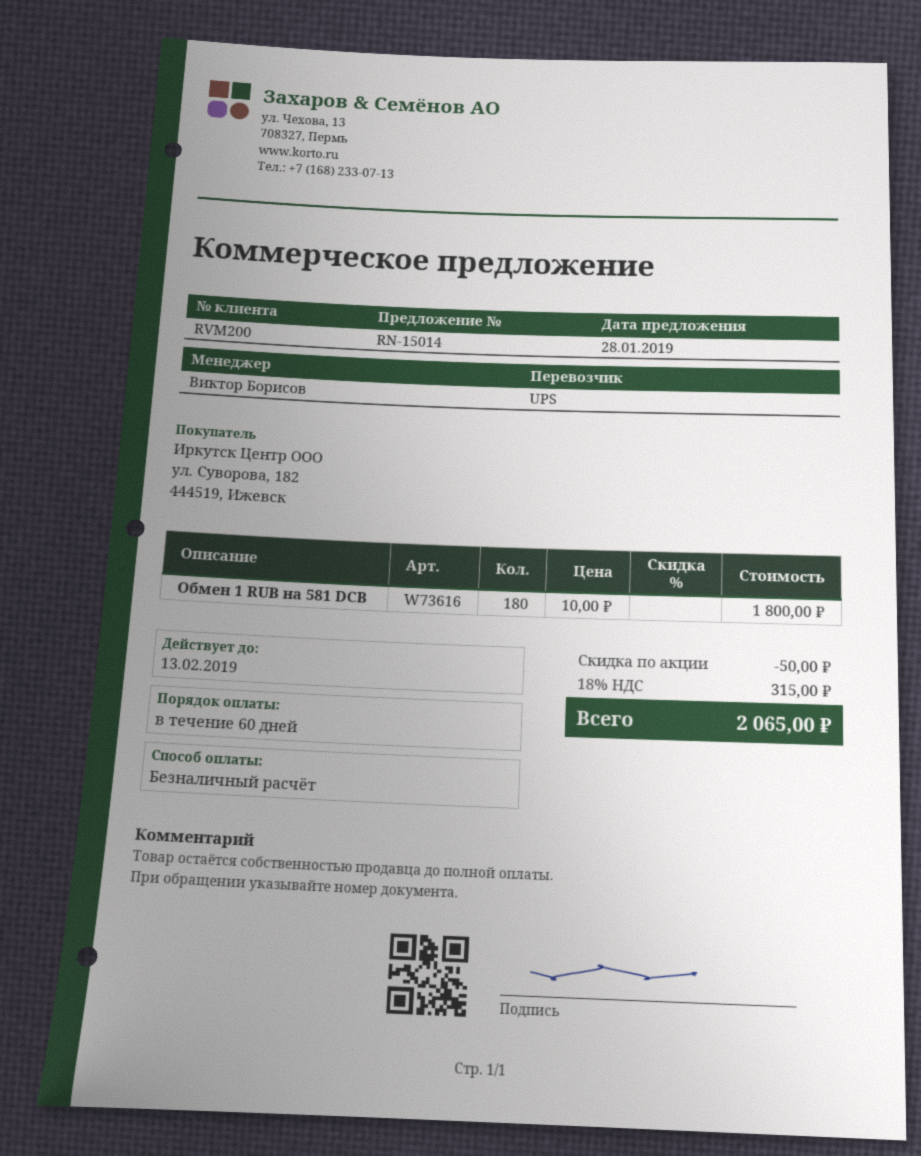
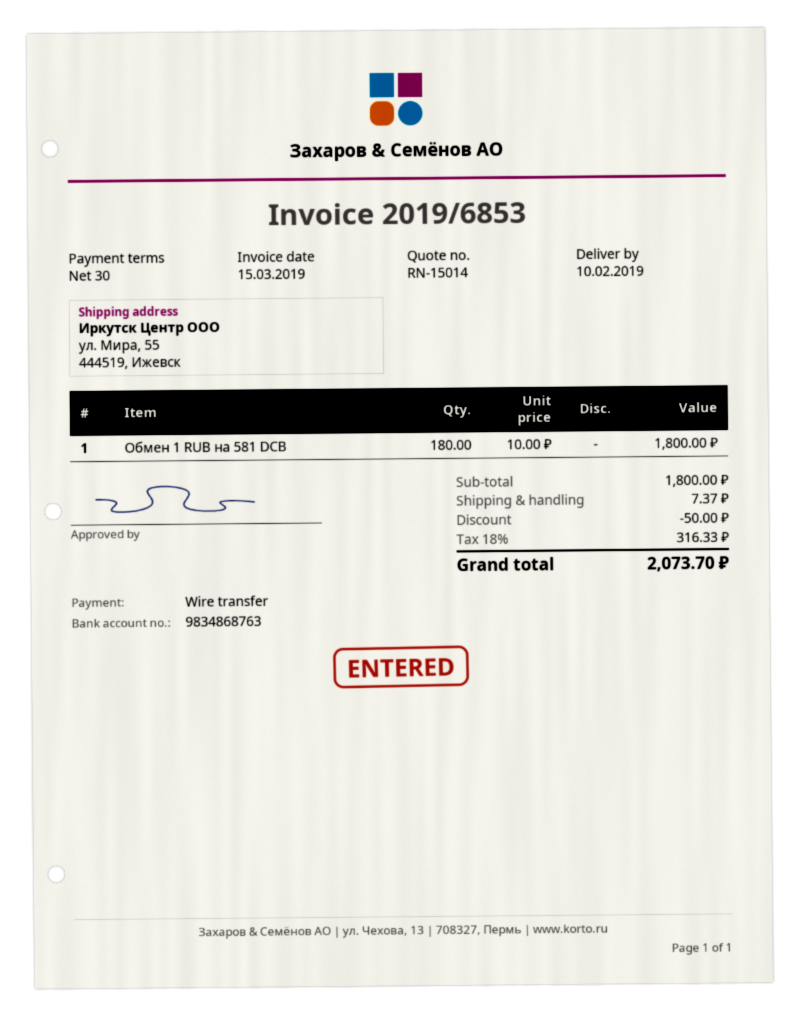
payment terms: 60 days -> 30 days
shipping: none -> 7.37
tax: 18% = 315.00 -> 18% = 316.33
total: 2065.00 -> 2073.70

